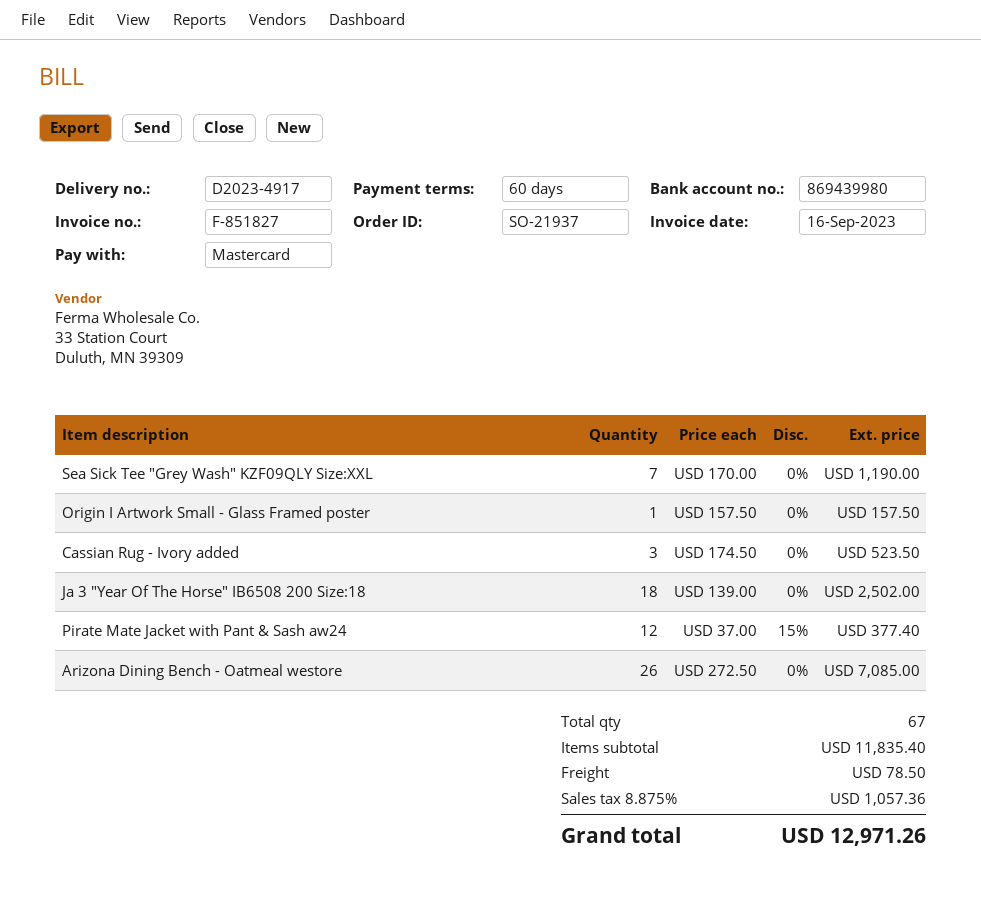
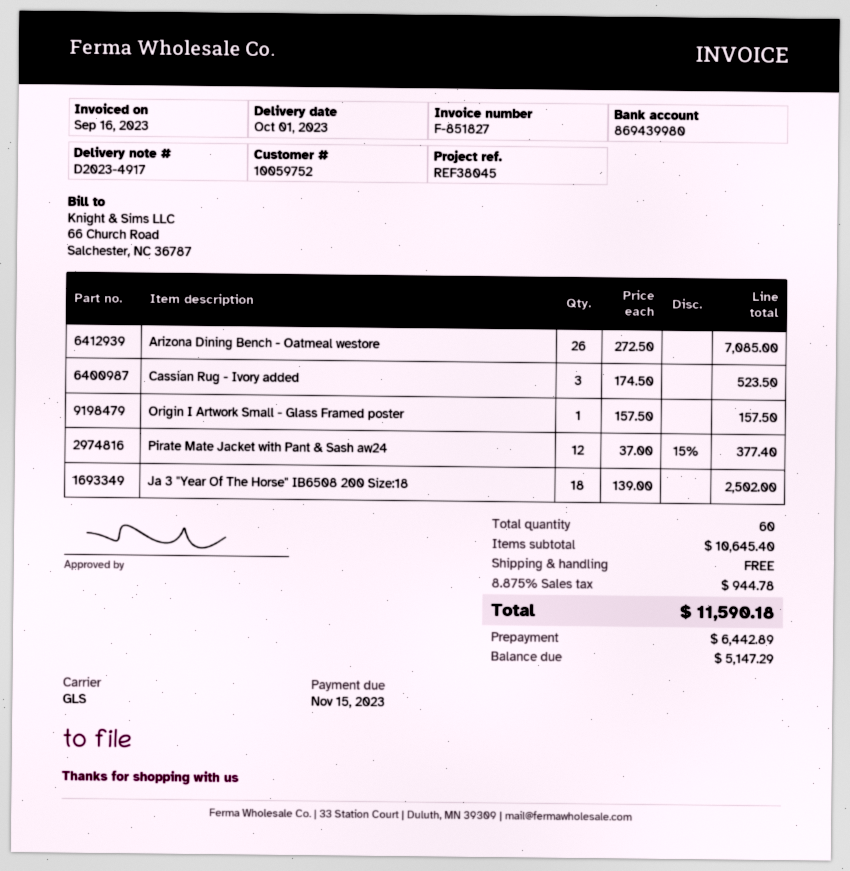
Sea Sick Tee "Grey Wash" KZF09QLY Size:XXL: 7 x 170.00 = 1190.00 -> none
total quantity: 67 -> 60
subtotal: 11835.40 -> 10645.40
shipping: 78.50 -> 0.00
tax: 8.875% = 1057.36 -> 8.875% = 944.78
total: 12971.26 -> 11590.18

